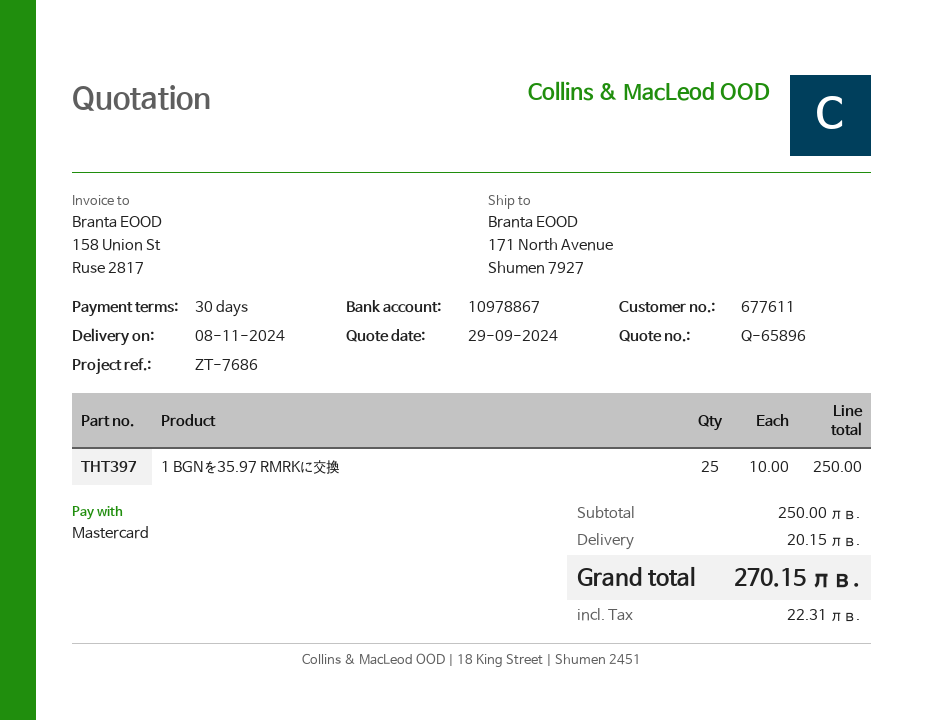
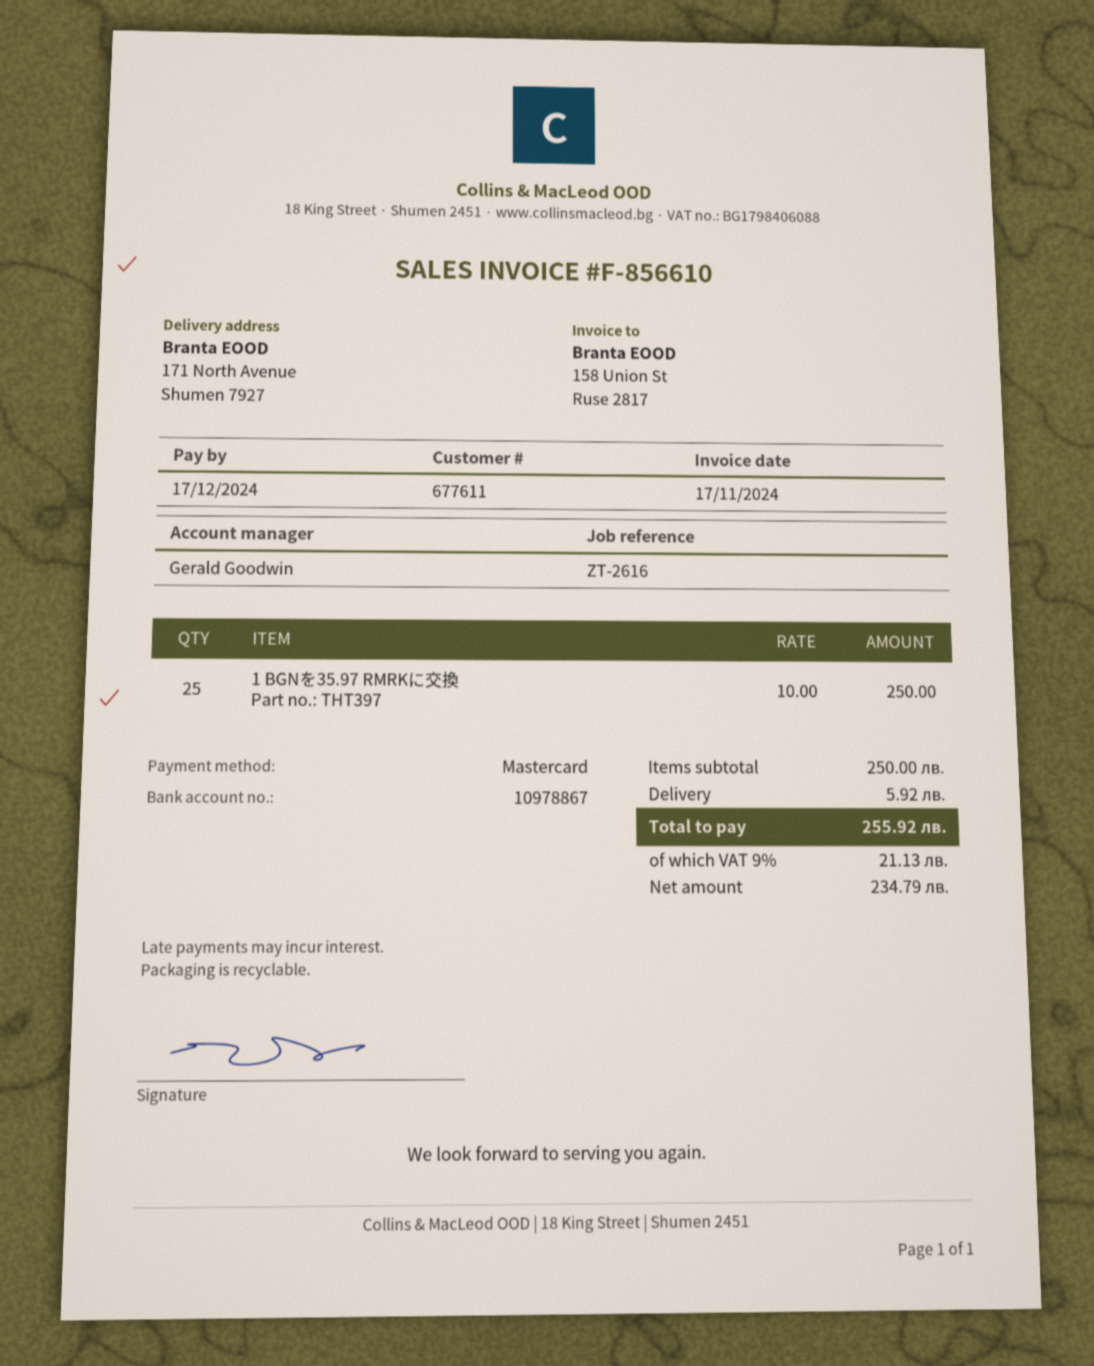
reference: ZT-7686 -> ZT-2616
shipping: 20.15 -> 5.92
tax: 22.31 -> 21.13
total: 270.15 -> 255.92

